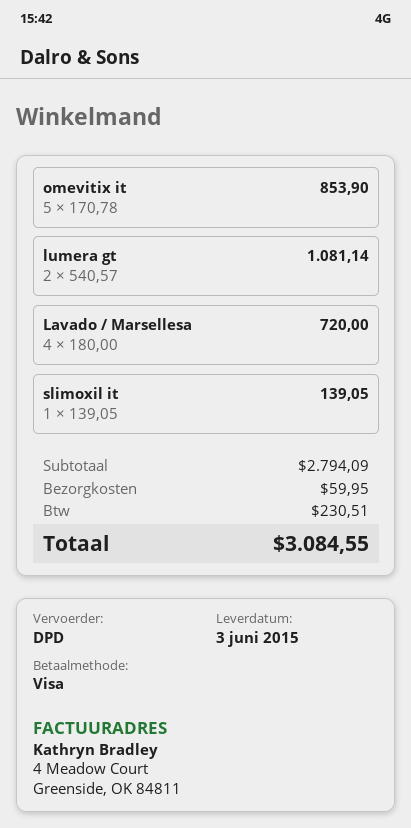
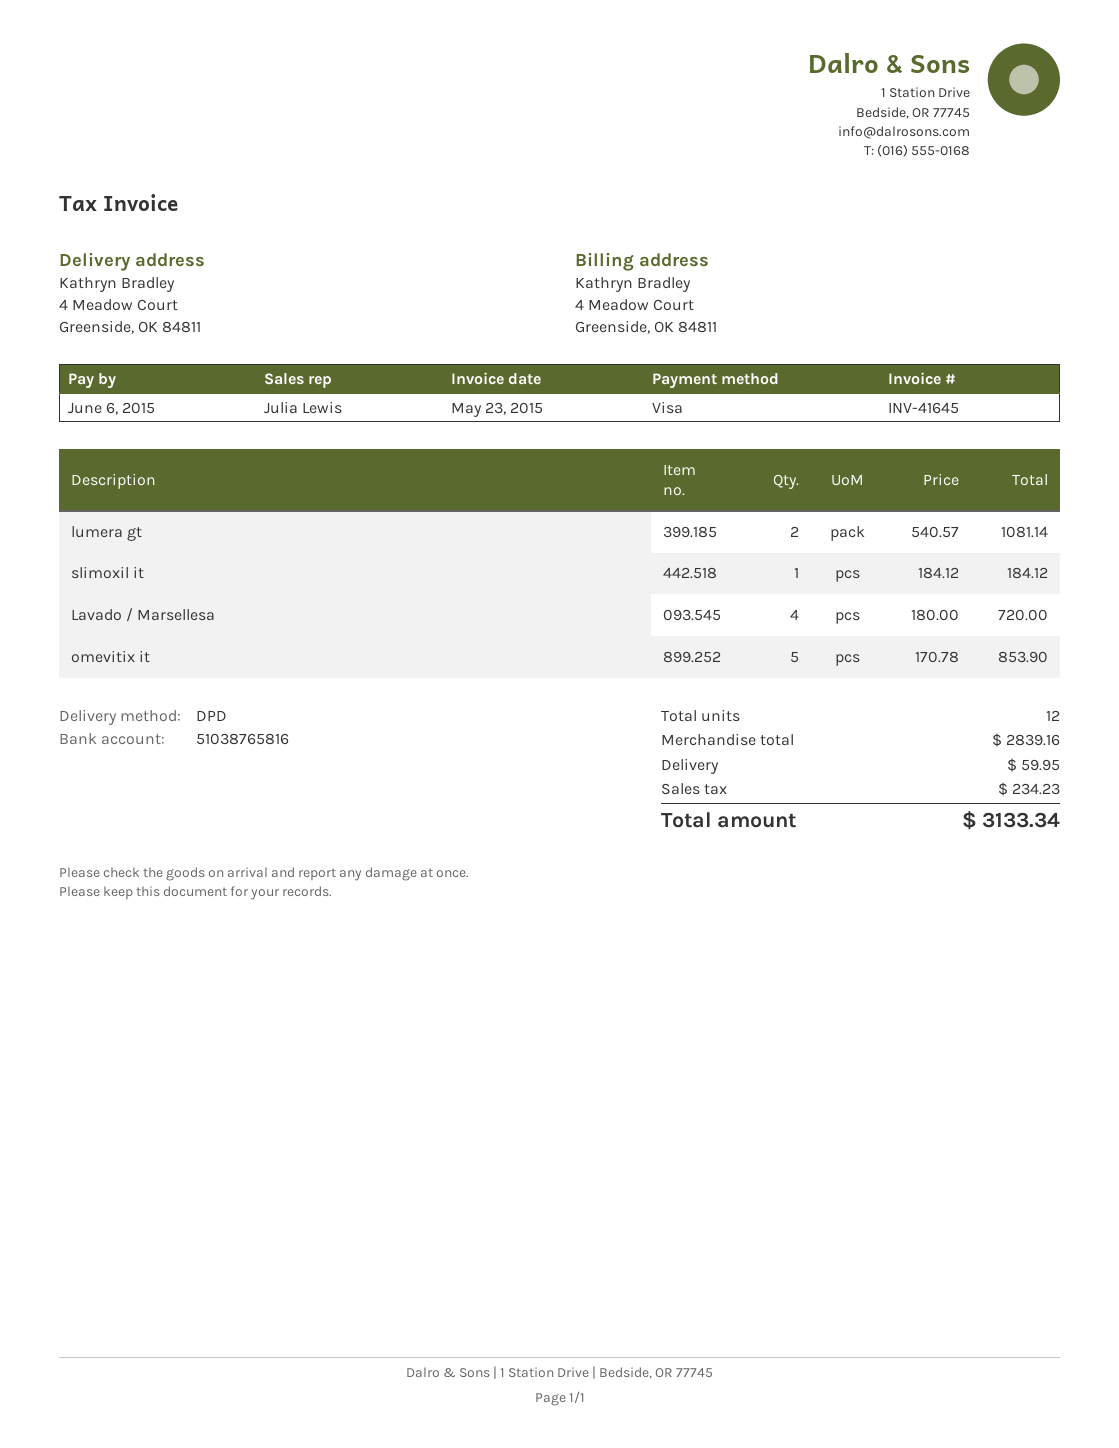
slimoxil it: 1 x 139.05 = 139.05 -> 1 x 184.12 = 184.12
subtotal: 2794.09 -> 2839.16
tax: 230.51 -> 234.23
total: 3084.55 -> 3133.34

